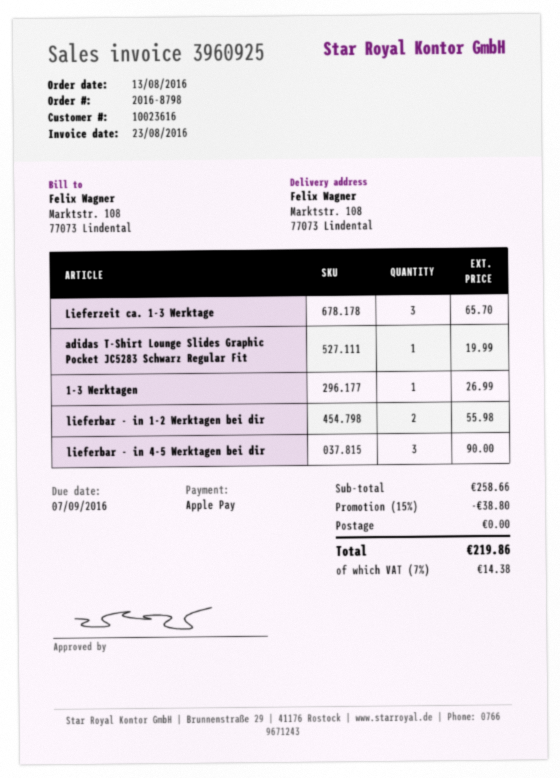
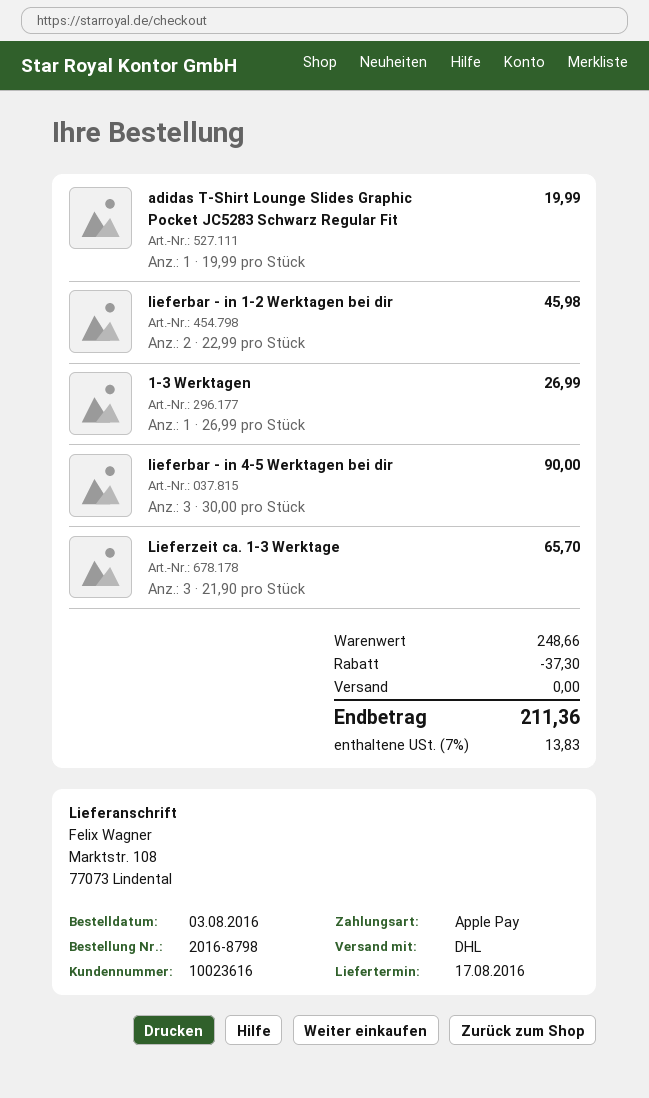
order date: 2016-08-13 -> 2016-08-03
lieferbar - in 1-2 Werktagen bei dir: 2 for 55.98 -> 2 for 45.98
subtotal: 258.66 -> 248.66
discount: 38.80 -> 37.30
tax: 7% = 14.38 -> 7% = 13.83
total: 219.86 -> 211.36

